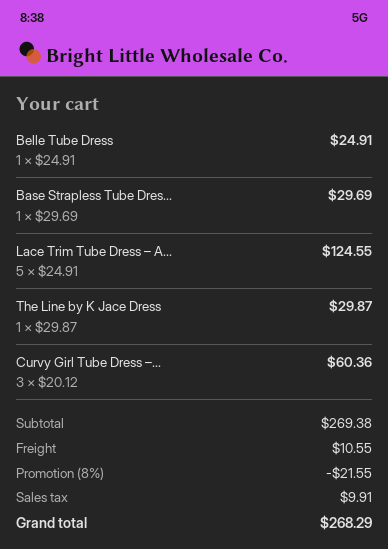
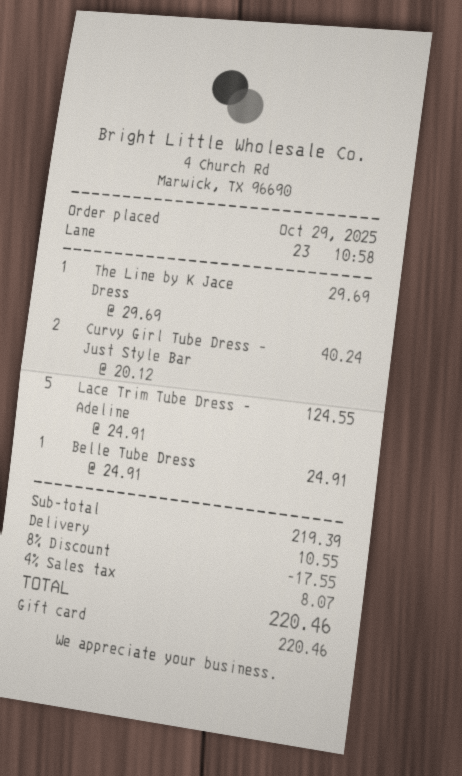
Base Strapless Tube Dres...: 1 x 29.69 = 29.69 -> none
The Line by K Jace Dress: 1 x 29.87 = 29.87 -> 1 x 29.69 = 29.69
Curvy Girl Tube Dress –...: 3 x 20.12 = 60.36 -> 2 x 20.12 = 40.24
subtotal: 269.38 -> 219.39
discount: 8% = 21.55 -> 8% = 17.55
tax: 9.91 -> 8.07
total: 268.29 -> 220.46

